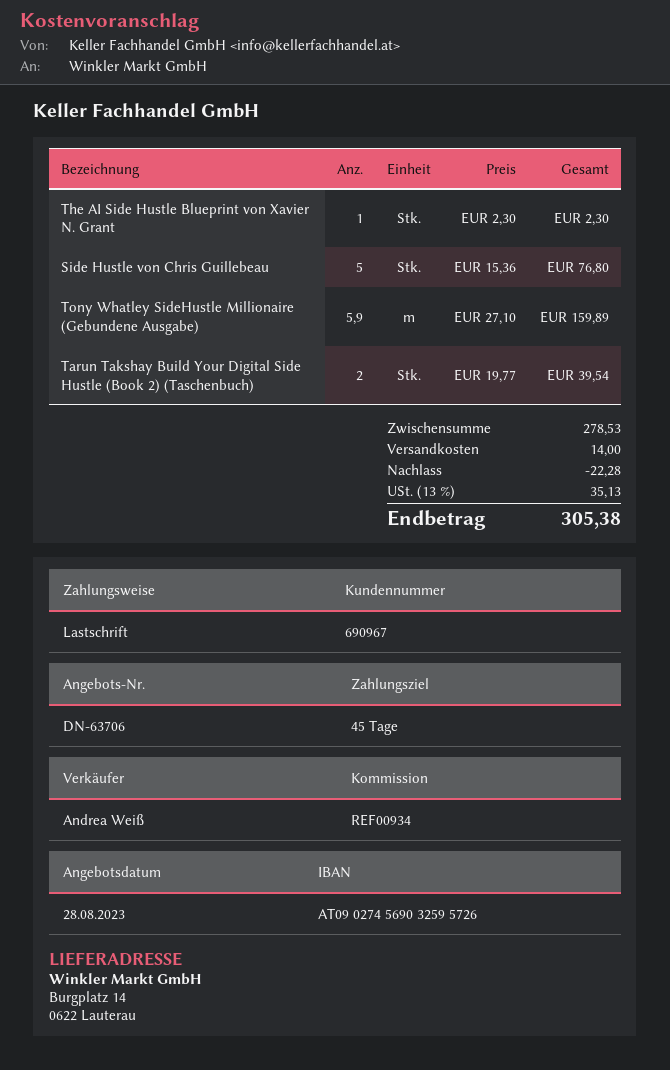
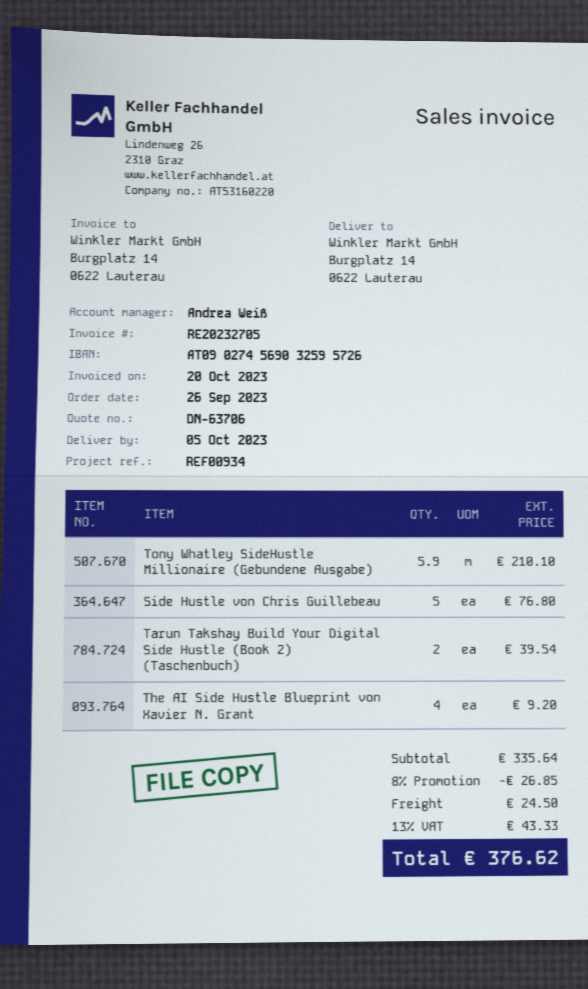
The AI Side Hustle Blueprint von Xavier N. Grant: 1 for 2.30 -> 4 for 9.20
Tony Whatley SideHustle Millionaire (Gebundene Ausgabe): 5.9 for 159.89 -> 5.9 for 210.10
subtotal: 278.53 -> 335.64
discount: 22.28 -> 26.85
shipping: 14.00 -> 24.50
tax: 13% = 35.13 -> 13% = 43.33
total: 305.38 -> 376.62

